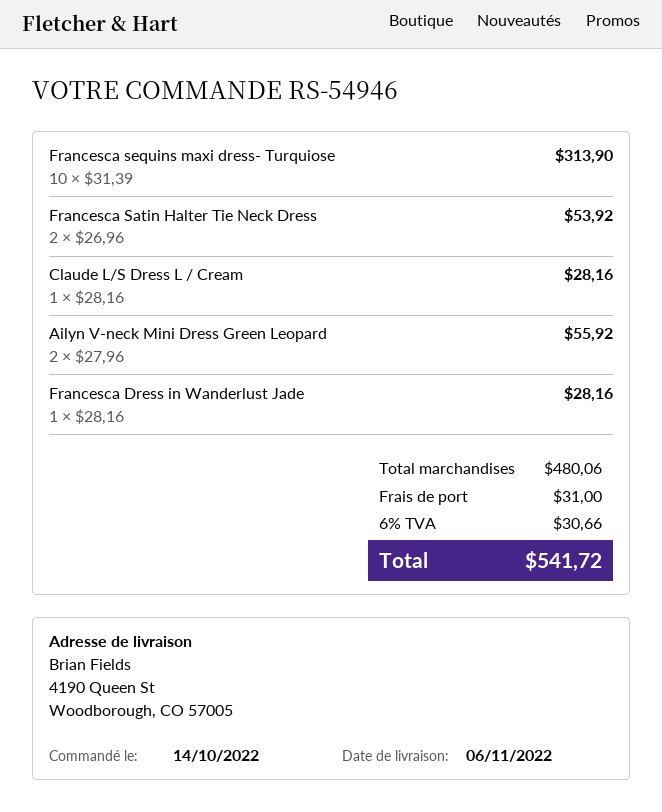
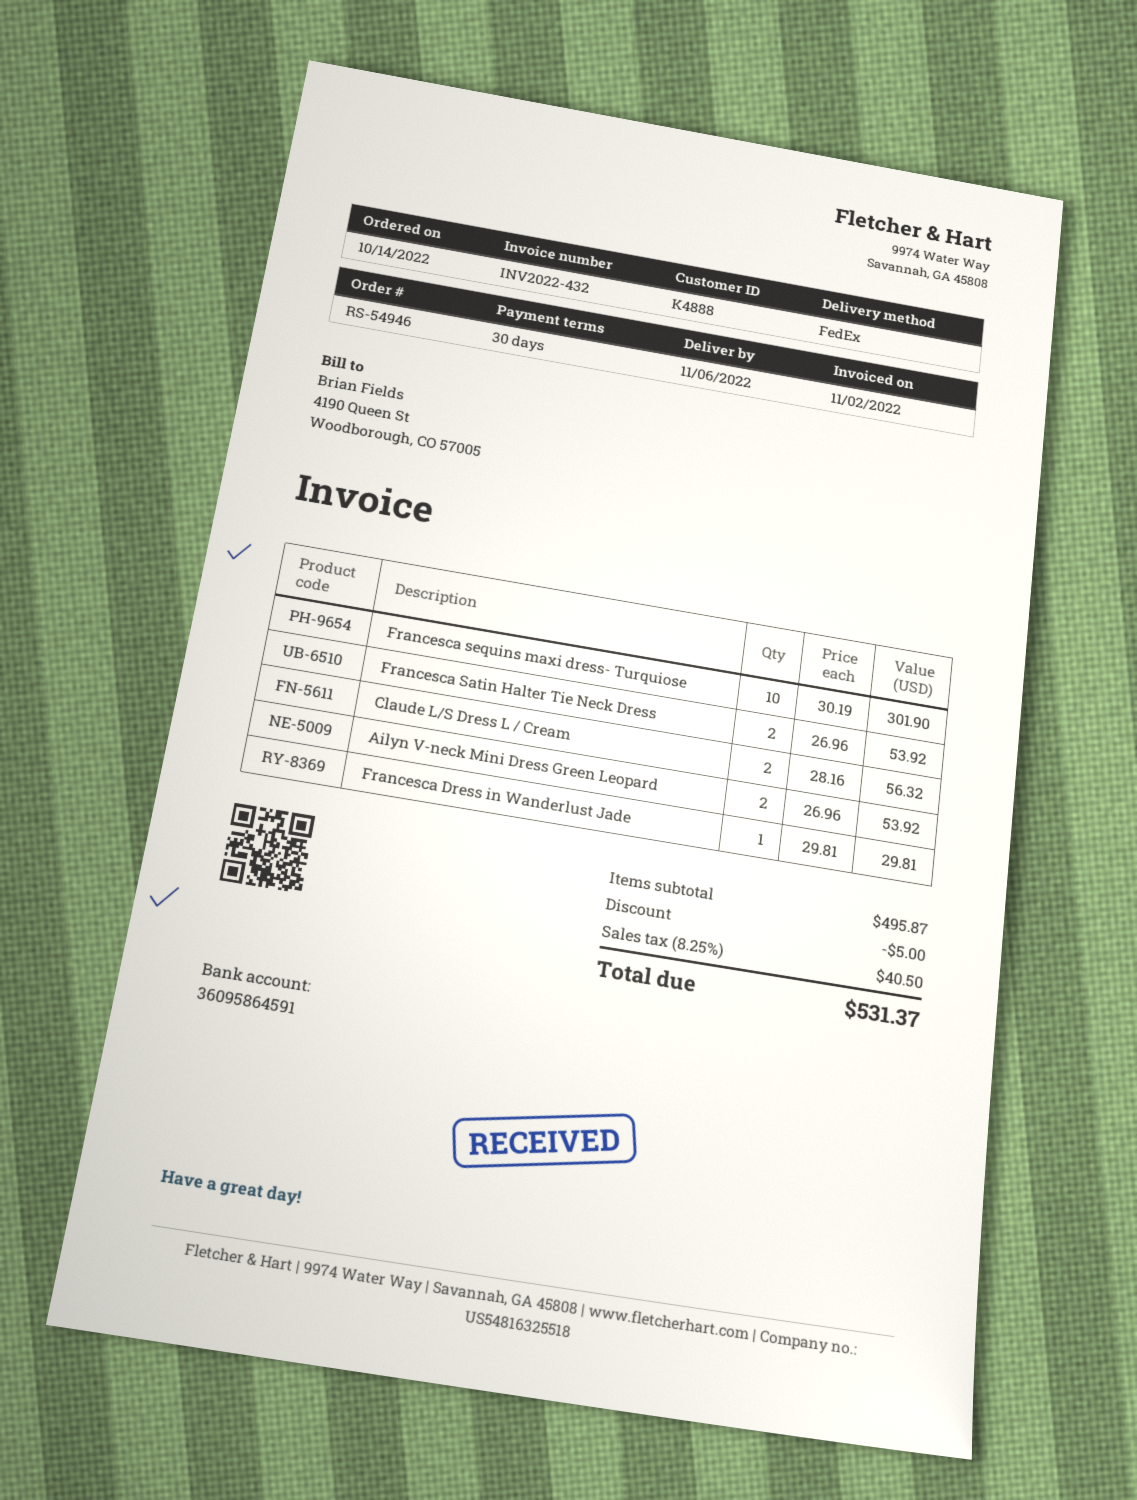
Francesca sequins maxi dress- Turquiose: 10 x 31.39 = 313.90 -> 10 x 30.19 = 301.90
Claude L/S Dress L / Cream: 1 x 28.16 = 28.16 -> 2 x 28.16 = 56.32
Ailyn V-neck Mini Dress Green Leopard: 2 x 27.96 = 55.92 -> 2 x 26.96 = 53.92
Francesca Dress in Wanderlust Jade: 1 x 28.16 = 28.16 -> 1 x 29.81 = 29.81
subtotal: 480.06 -> 495.87
discount: none -> 5.00
shipping: 31.00 -> none
tax: 6% = 30.66 -> 8.25% = 40.50
total: 541.72 -> 531.37

